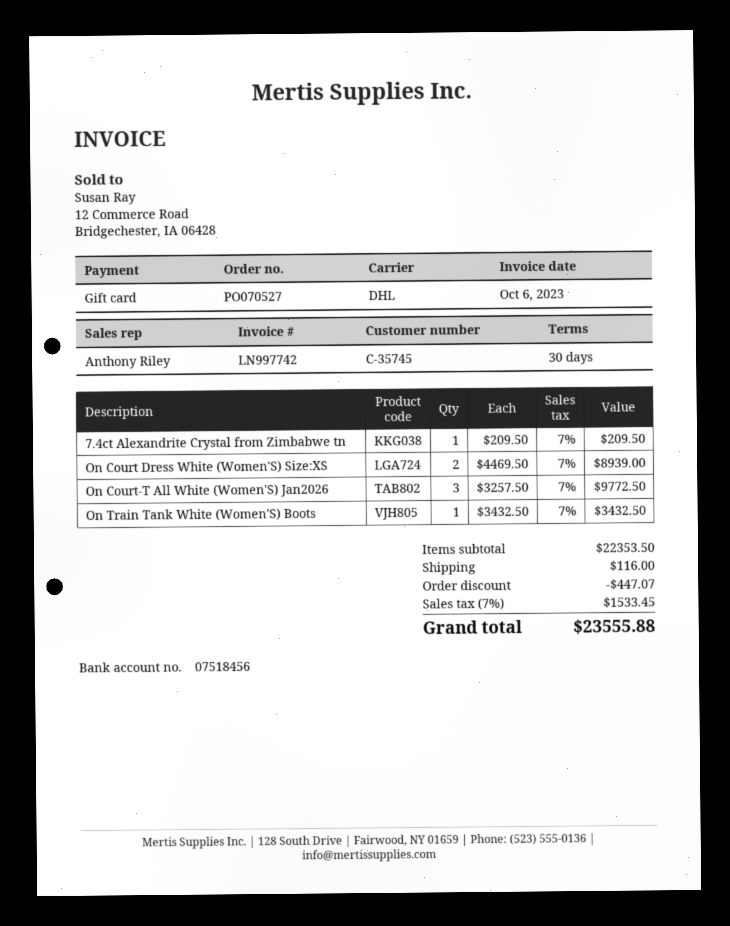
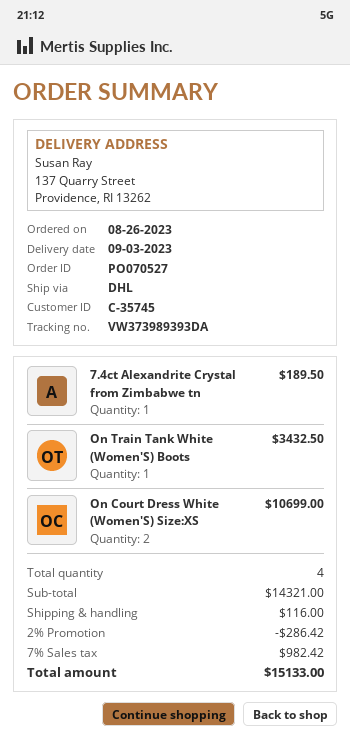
7.4ct Alexandrite Crystal from Zimbabwe tn: 1 for 209.50 -> 1 for 189.50
On Court Dress White (Women'S) Size:XS: 2 for 8939.00 -> 2 for 10699.00
On Court-T All White (Women'S) Jan2026: 3 for 9772.50 -> none
subtotal: 22353.50 -> 14321.00
discount: 447.07 -> 286.42
tax: 7% = 1533.45 -> 7% = 982.42
total: 23555.88 -> 15133.00

